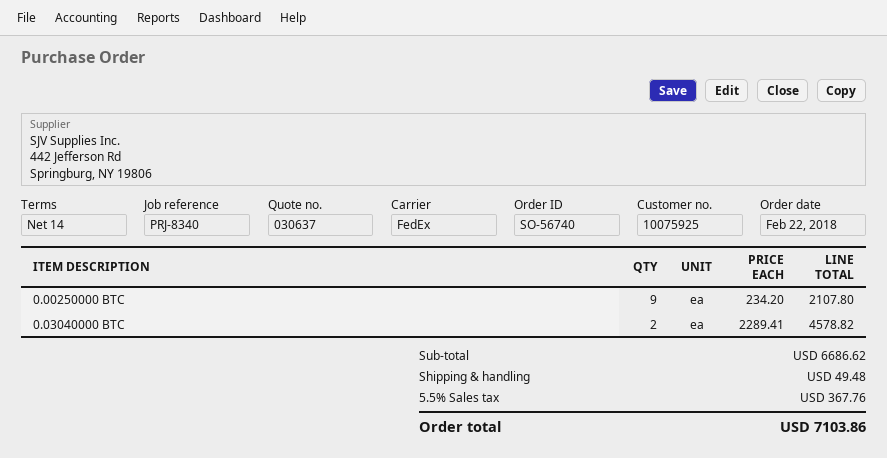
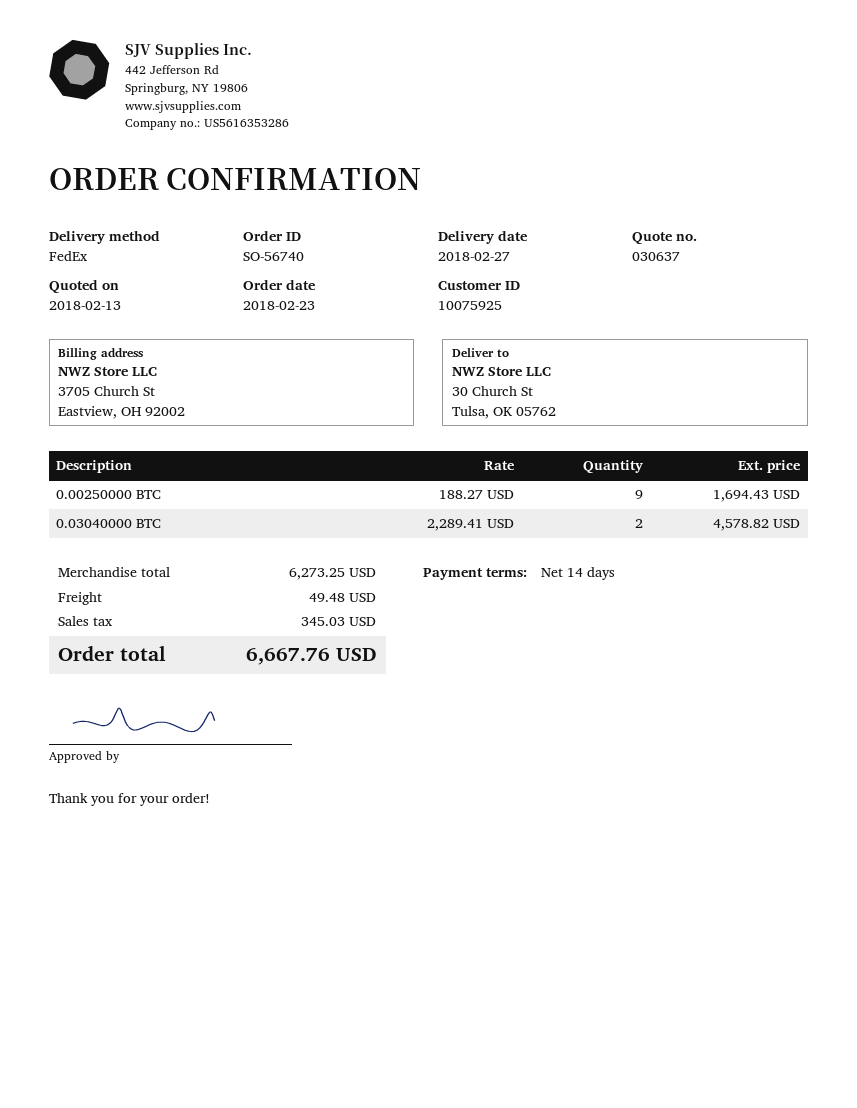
order date: 2018-02-22 -> 2018-02-23
0.00250000 BTC: 9 x 234.20 = 2107.80 -> 9 x 188.27 = 1694.43
subtotal: 6686.62 -> 6273.25
tax: 367.76 -> 345.03
total: 7103.86 -> 6667.76

